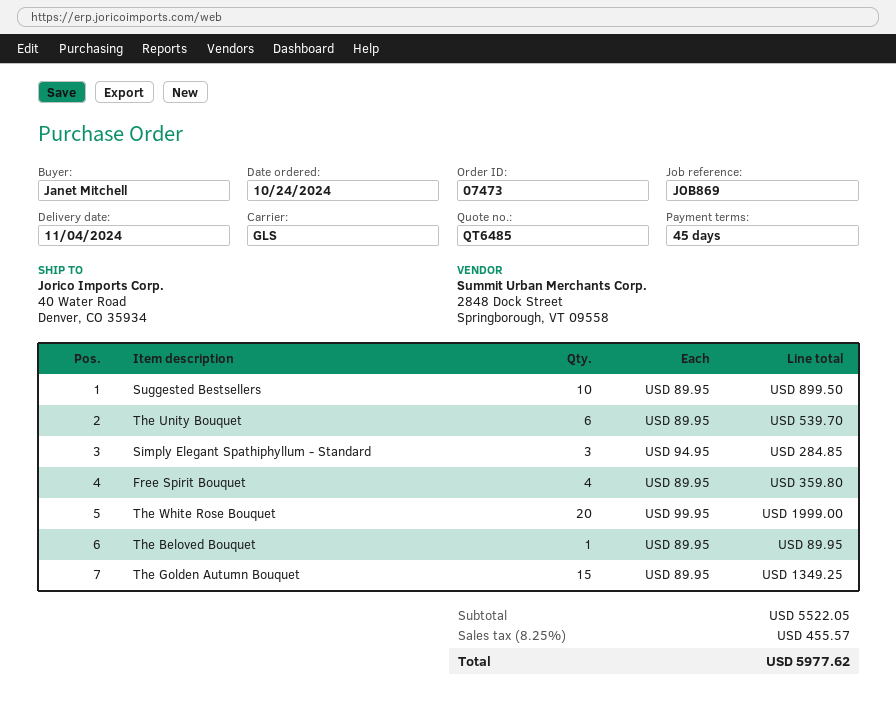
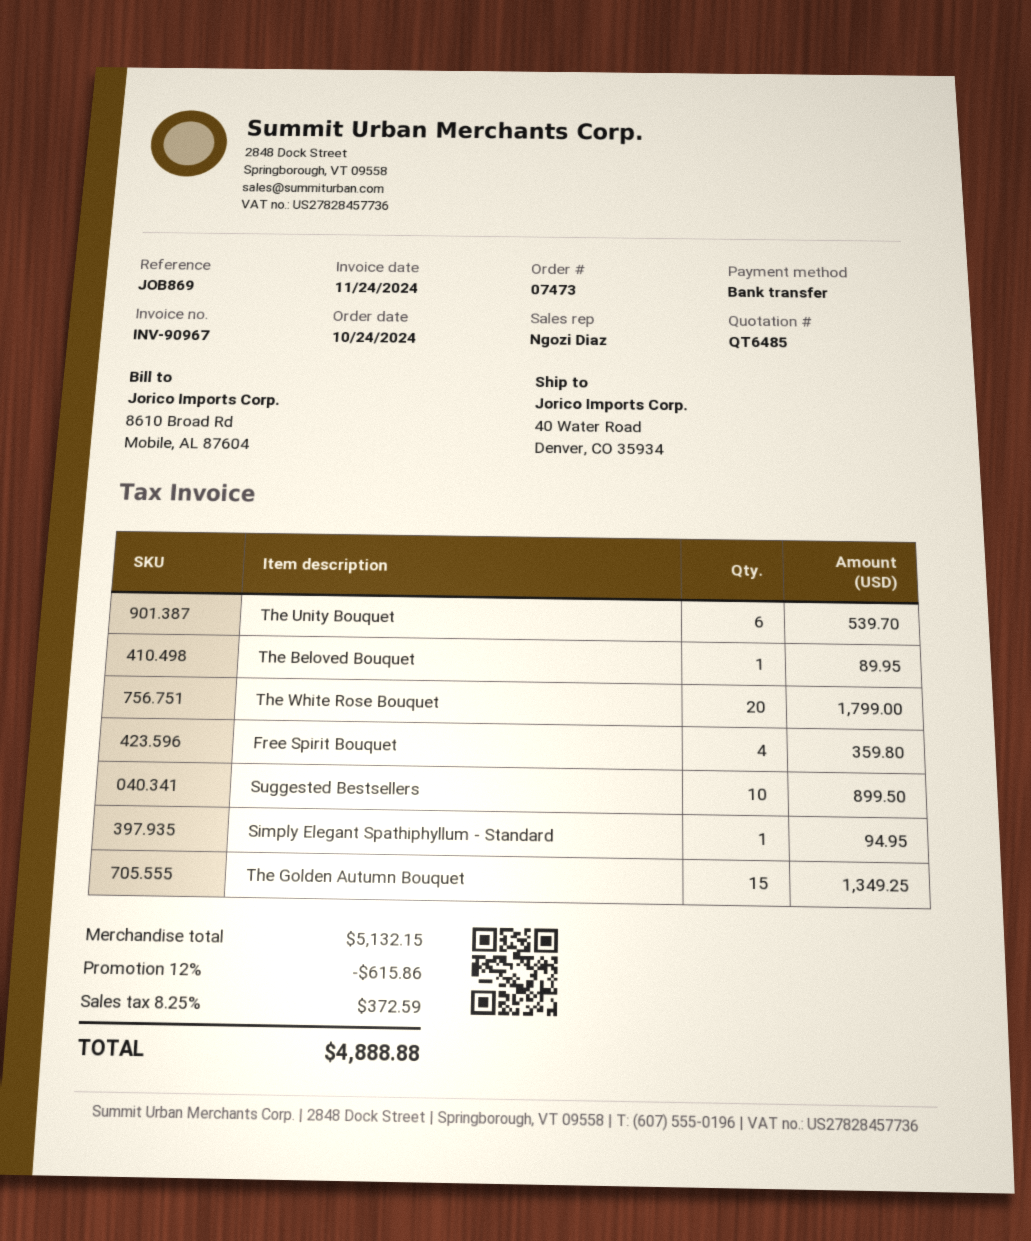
Simply Elegant Spathiphyllum - Standard: 3 for 284.85 -> 1 for 94.95
The White Rose Bouquet: 20 for 1999.00 -> 20 for 1799.00
subtotal: 5522.05 -> 5132.15
discount: none -> 12% = 615.86
tax: 8.25% = 455.57 -> 8.25% = 372.59
total: 5977.62 -> 4888.88

